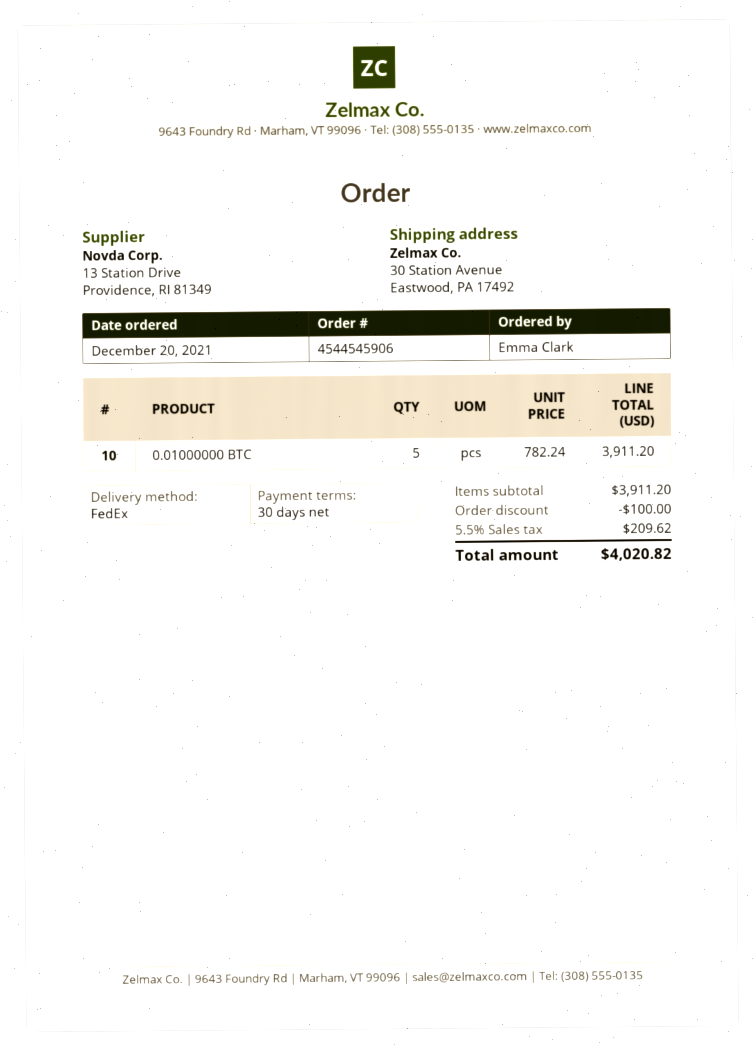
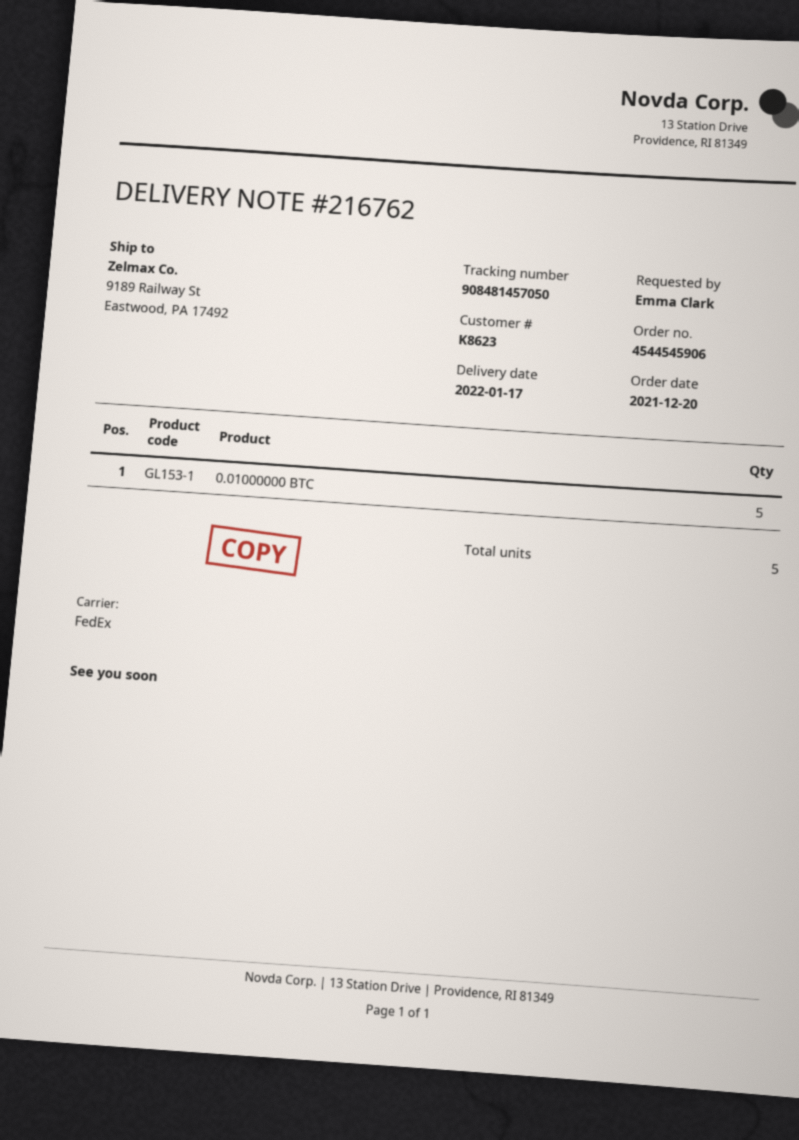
ship to: 30 Station Avenue, Eastwood, PA 17492 -> 9189 Railway St, Eastwood, PA 17492

